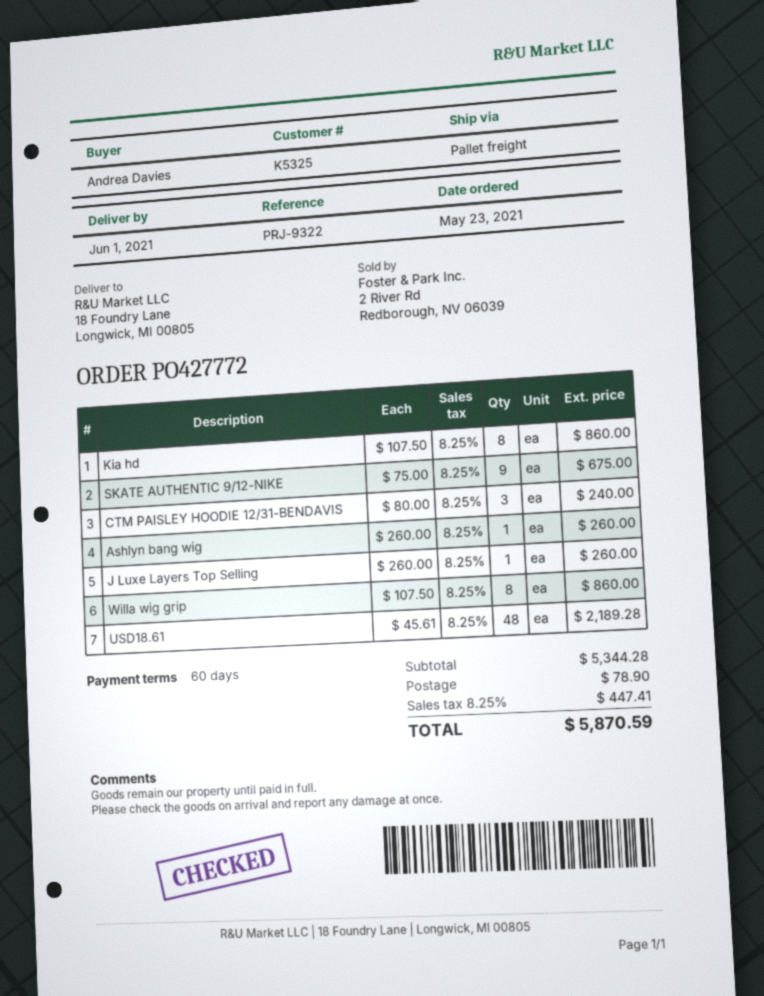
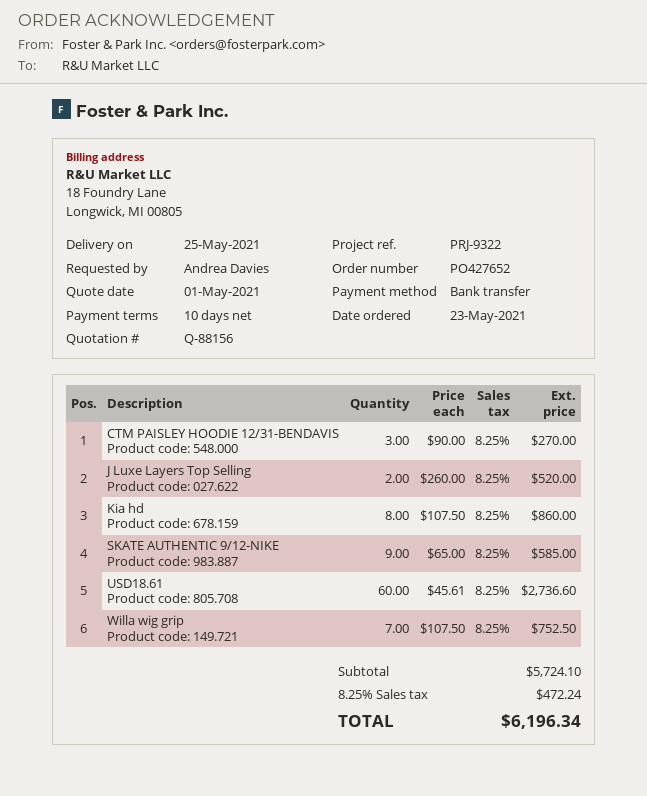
order number: PO427772 -> PO427652
delivery date: 2021-06-01 -> 2021-05-25
payment terms: 60 days -> 10 days
SKATE AUTHENTIC 9/12-NIKE: 9 x 75.00 = 675.00 -> 9 x 65.00 = 585.00
CTM PAISLEY HOODIE 12/31-BENDAVIS: 3 x 80.00 = 240.00 -> 3 x 90.00 = 270.00
Ashlyn bang wig: 1 x 260.00 = 260.00 -> none
J Luxe Layers Top Selling: 1 x 260.00 = 260.00 -> 2 x 260.00 = 520.00
Willa wig grip: 8 x 107.50 = 860.00 -> 7 x 107.50 = 752.50
USD18.61: 48 x 45.61 = 2189.28 -> 60 x 45.61 = 2736.60
subtotal: 5344.28 -> 5724.10
shipping: 78.90 -> none
tax: 8.25% = 447.41 -> 8.25% = 472.24
total: 5870.59 -> 6196.34

